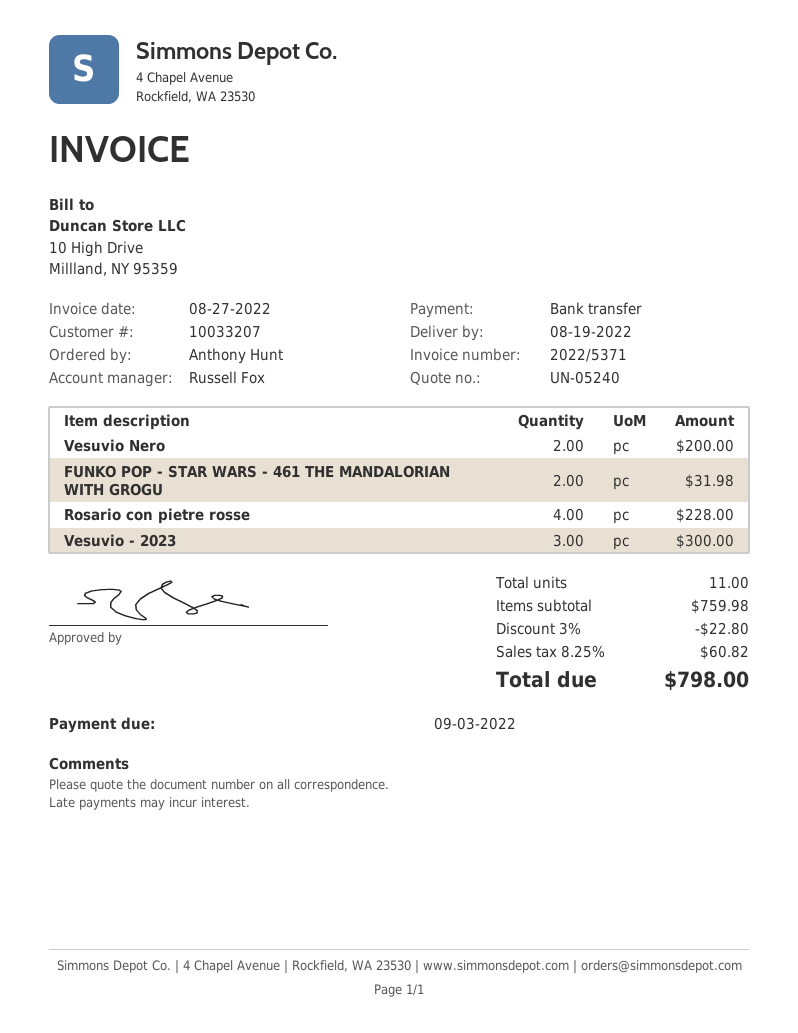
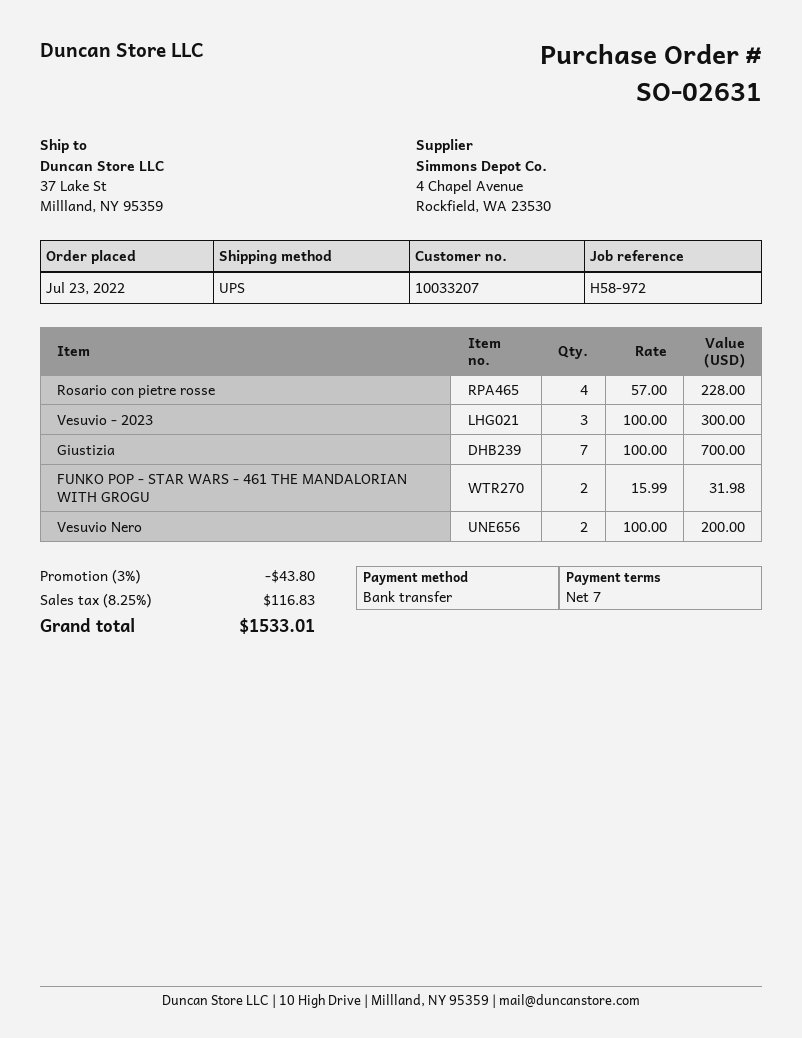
Giustizia: none -> 7 for 700.00
discount: 3% = 22.80 -> 3% = 43.80
tax: 8.25% = 60.82 -> 8.25% = 116.83
total: 798.00 -> 1533.01

